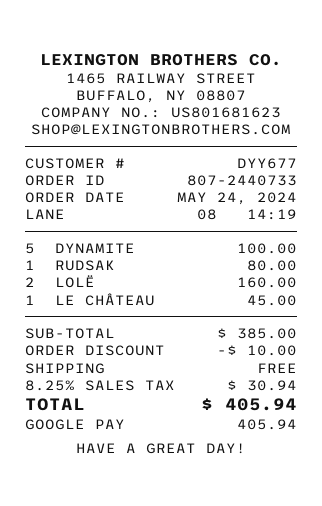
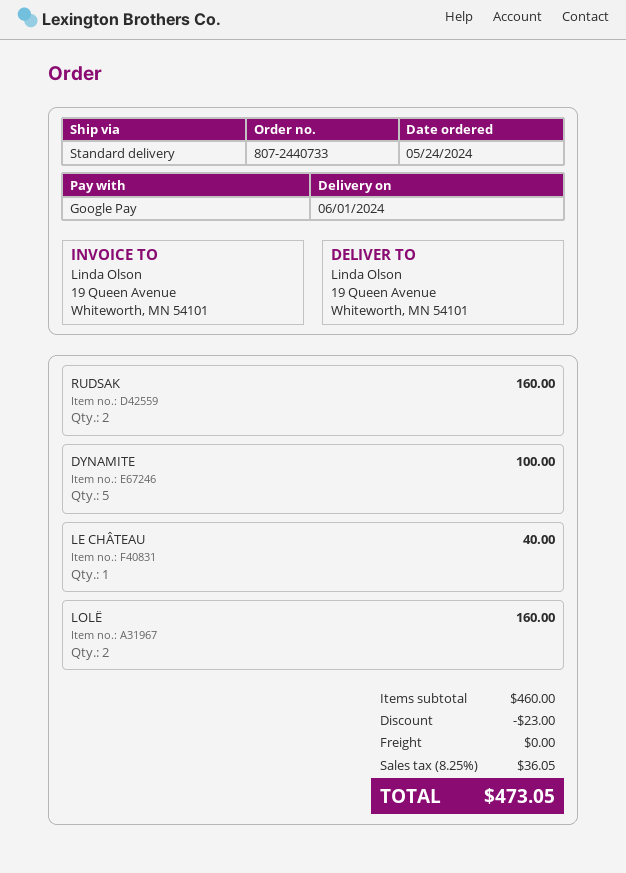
RUDSAK: 1 for 80.00 -> 2 for 160.00
LE CHÂTEAU: 1 for 45.00 -> 1 for 40.00
subtotal: 385.00 -> 460.00
discount: 10.00 -> 23.00
tax: 8.25% = 30.94 -> 8.25% = 36.05
total: 405.94 -> 473.05

